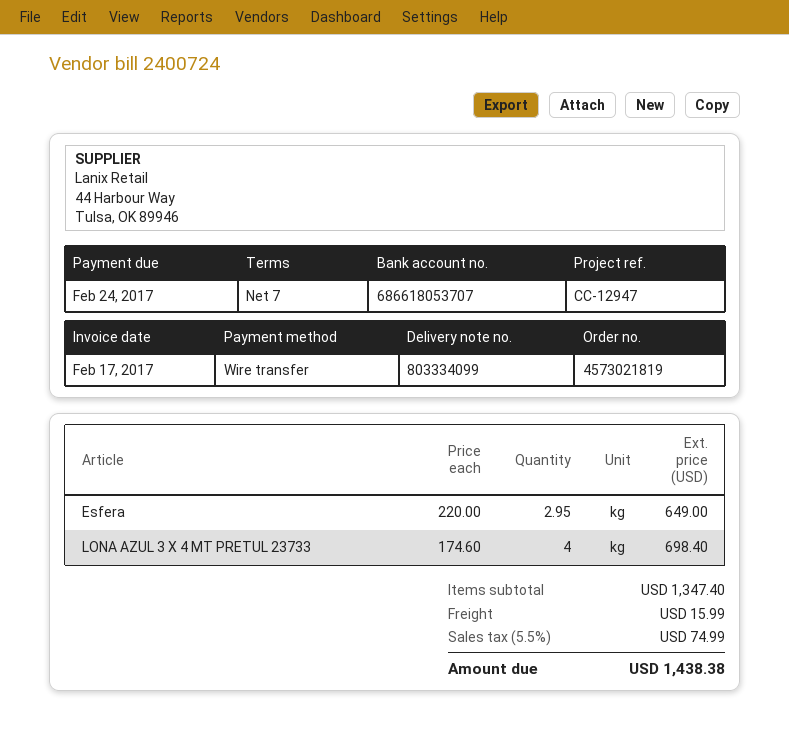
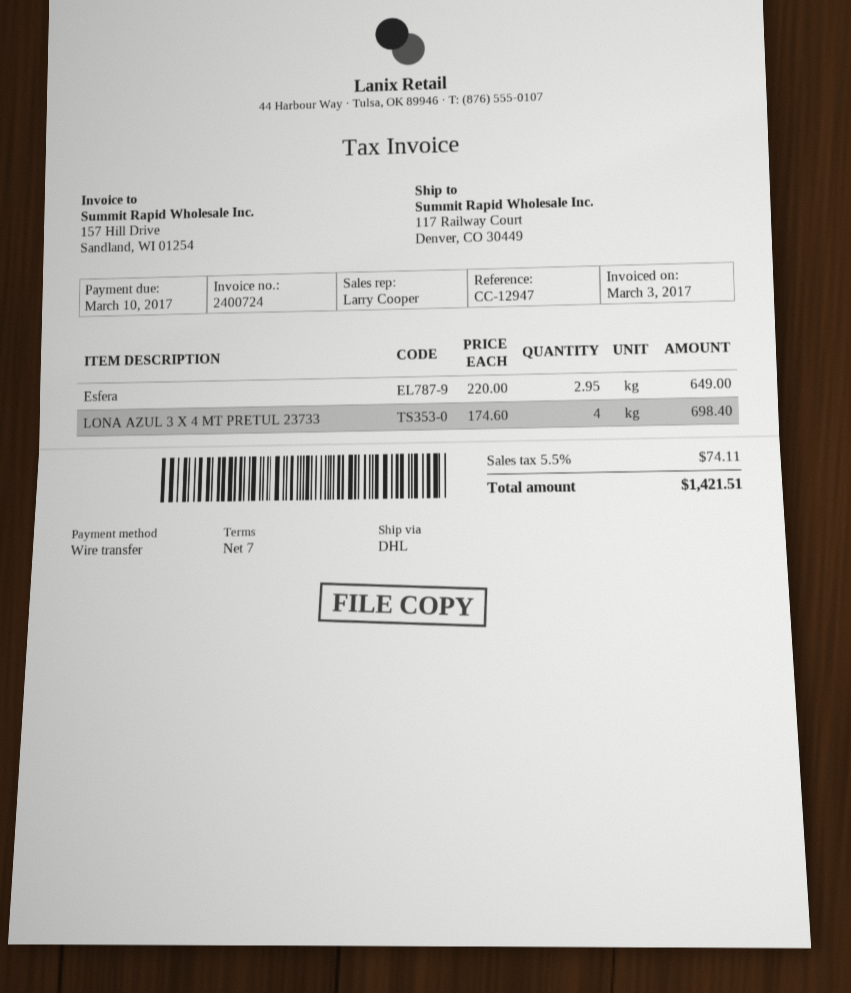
invoice date: 2017-02-17 -> 2017-03-03
due date: 2017-02-24 -> 2017-03-10
shipping: 15.99 -> none
tax: 5.5% = 74.99 -> 5.5% = 74.11
total: 1438.38 -> 1421.51

